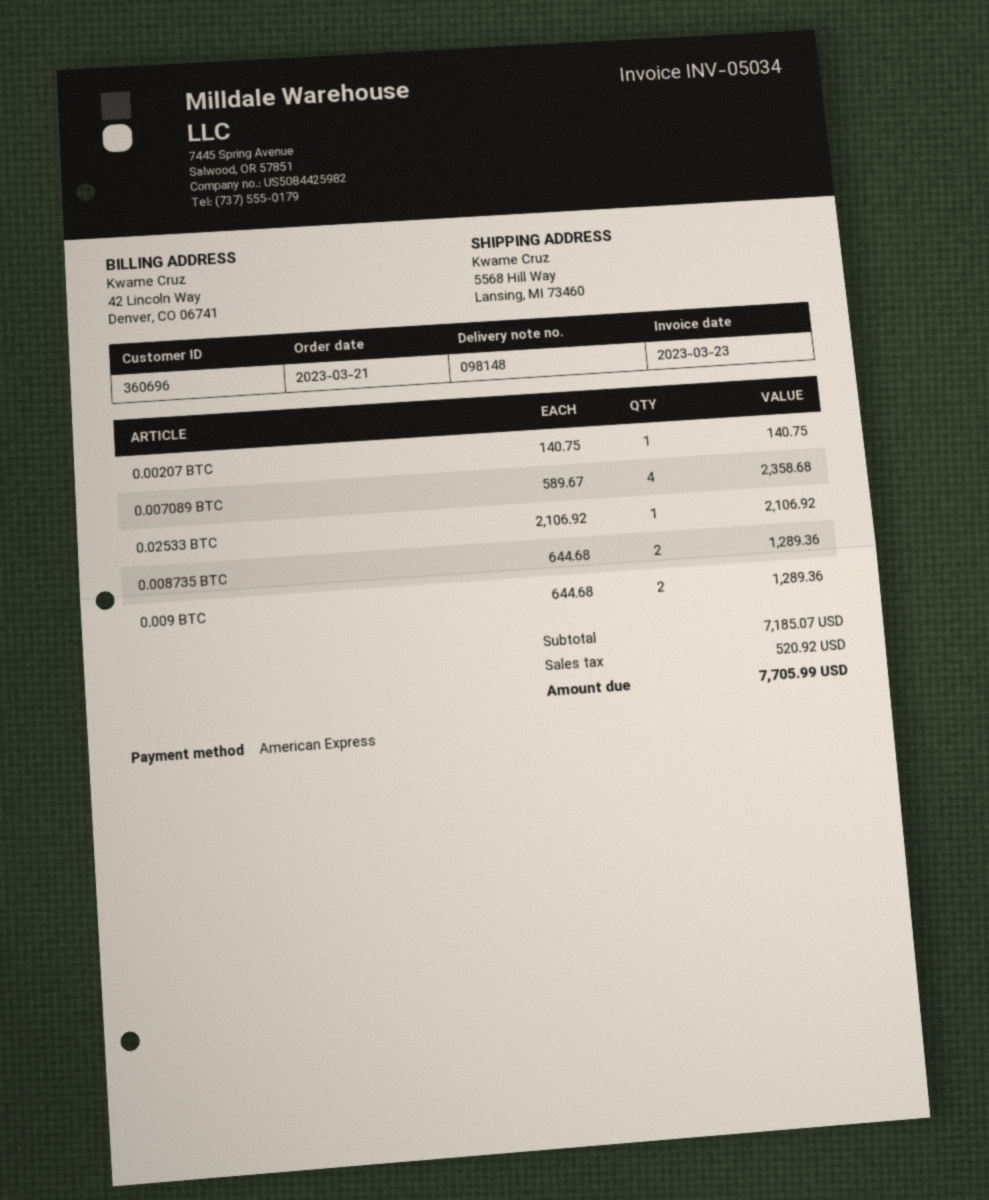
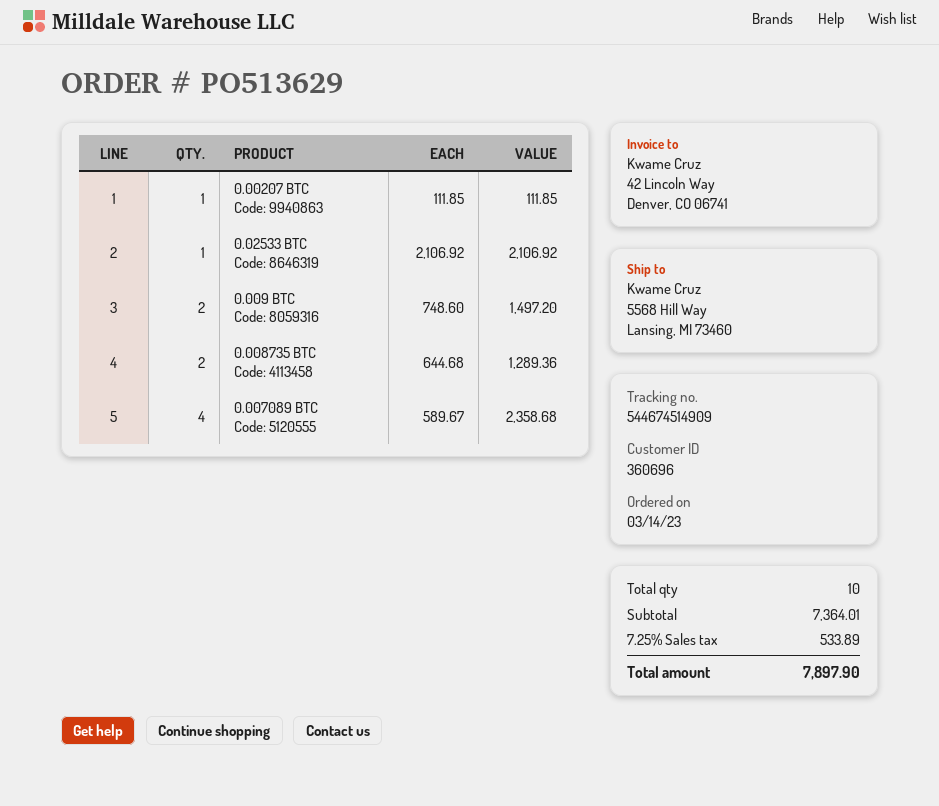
order date: 2023-03-21 -> 2023-03-14
0.00207 BTC: 1 x 140.75 = 140.75 -> 1 x 111.85 = 111.85
0.009 BTC: 2 x 644.68 = 1289.36 -> 2 x 748.60 = 1497.20
subtotal: 7185.07 -> 7364.01
tax: 520.92 -> 533.89
total: 7705.99 -> 7897.90

